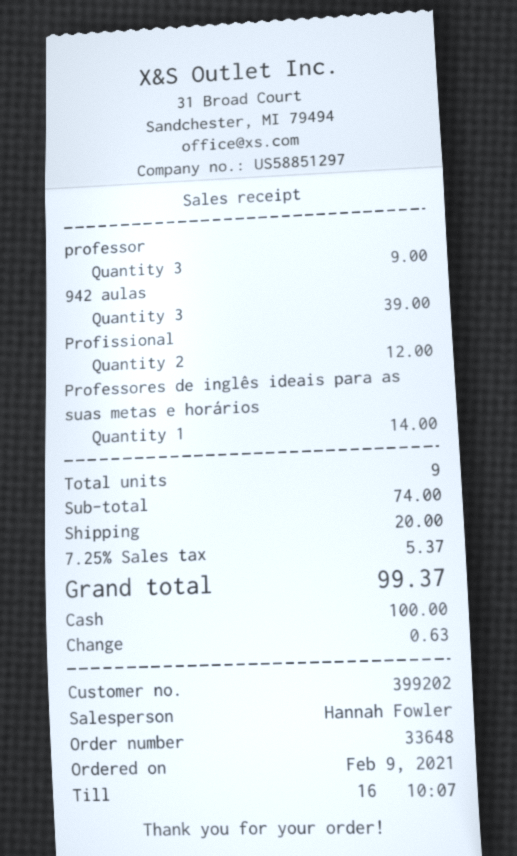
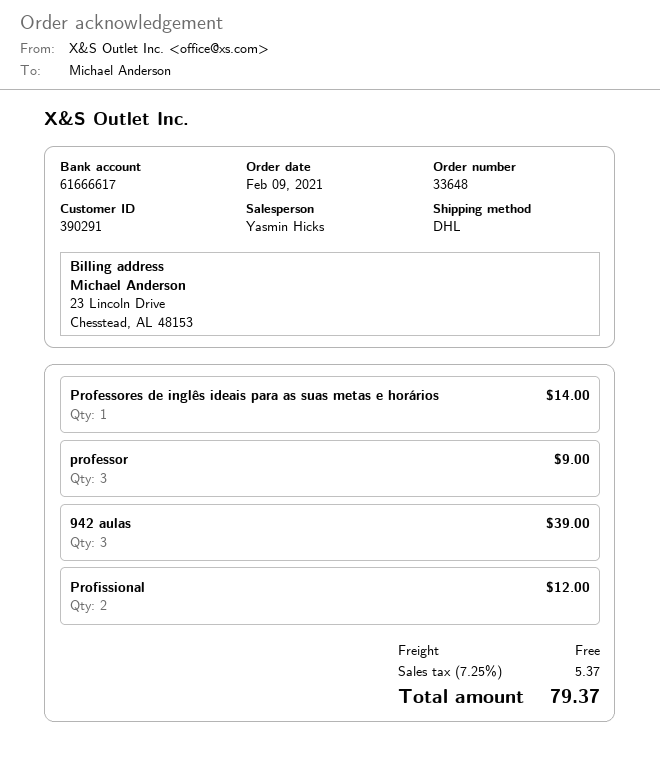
customer number: 399202 -> 390291
sales rep: Hannah Fowler -> Yasmin Hicks
shipping: 20.00 -> 0.00
total: 99.37 -> 79.37

